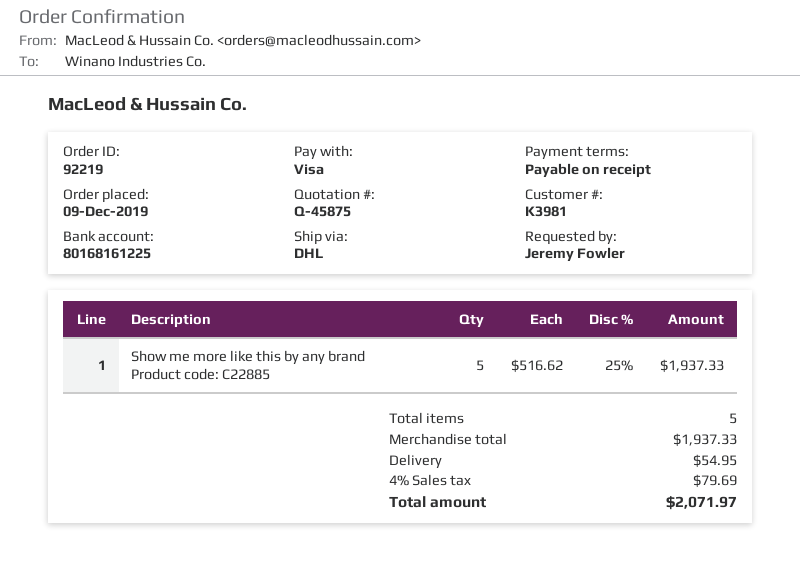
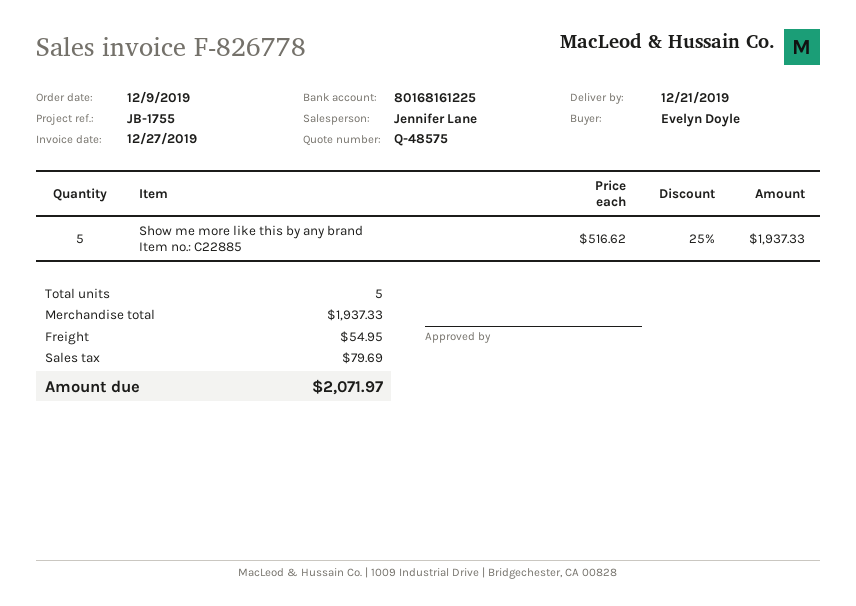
quote number: Q-45875 -> Q-48575
ordered by: Jeremy Fowler -> Evelyn Doyle

